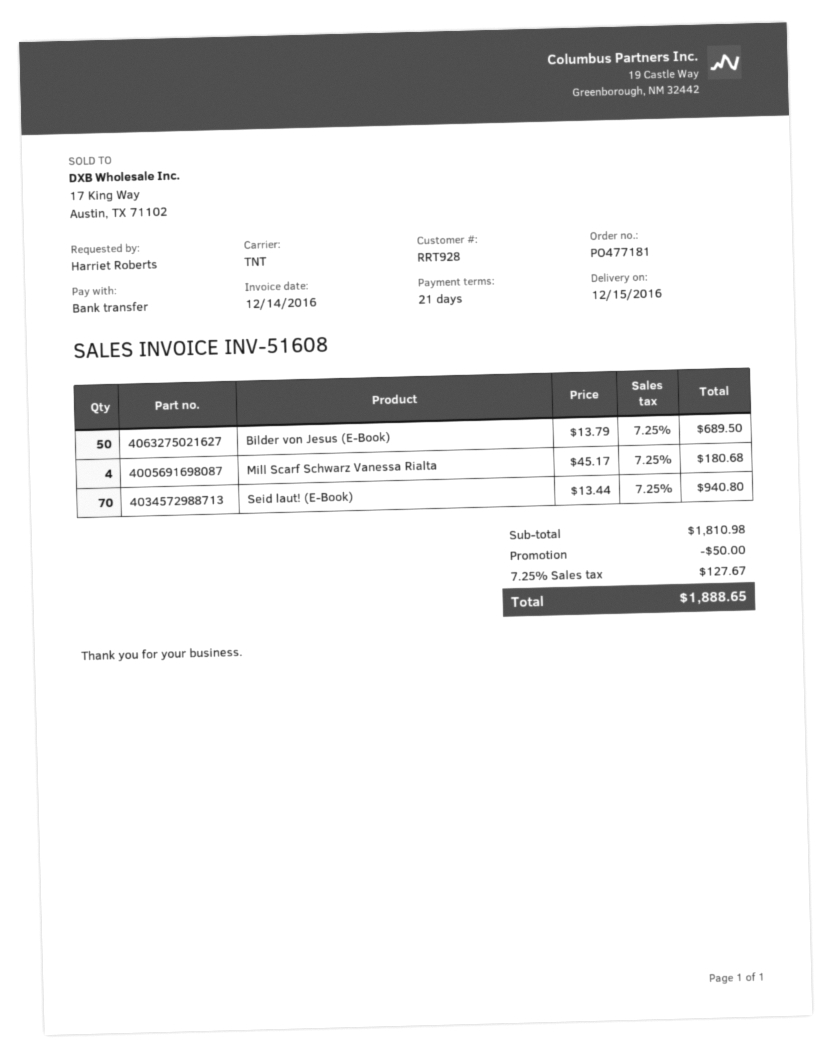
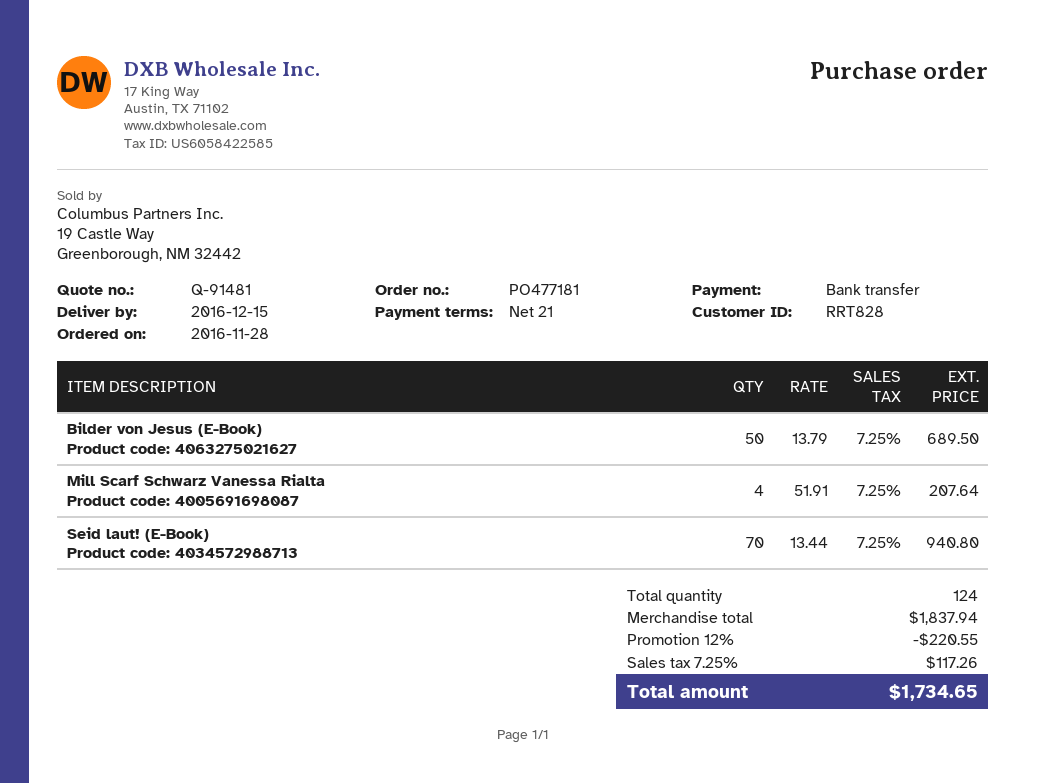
customer number: RRT928 -> RRT828
Mill Scarf Schwarz Vanessa Rialta: 4 x 45.17 = 180.68 -> 4 x 51.91 = 207.64
subtotal: 1810.98 -> 1837.94
discount: 50.00 -> 220.55
tax: 7.25% = 127.67 -> 7.25% = 117.26
total: 1888.65 -> 1734.65

